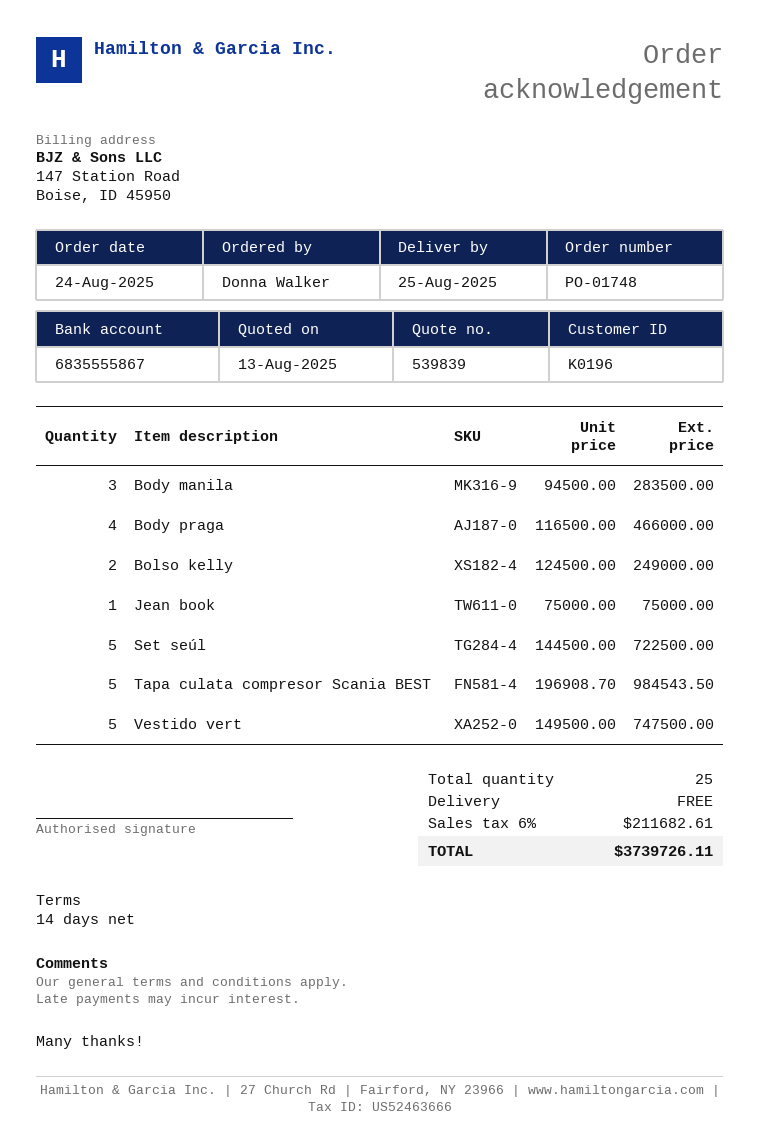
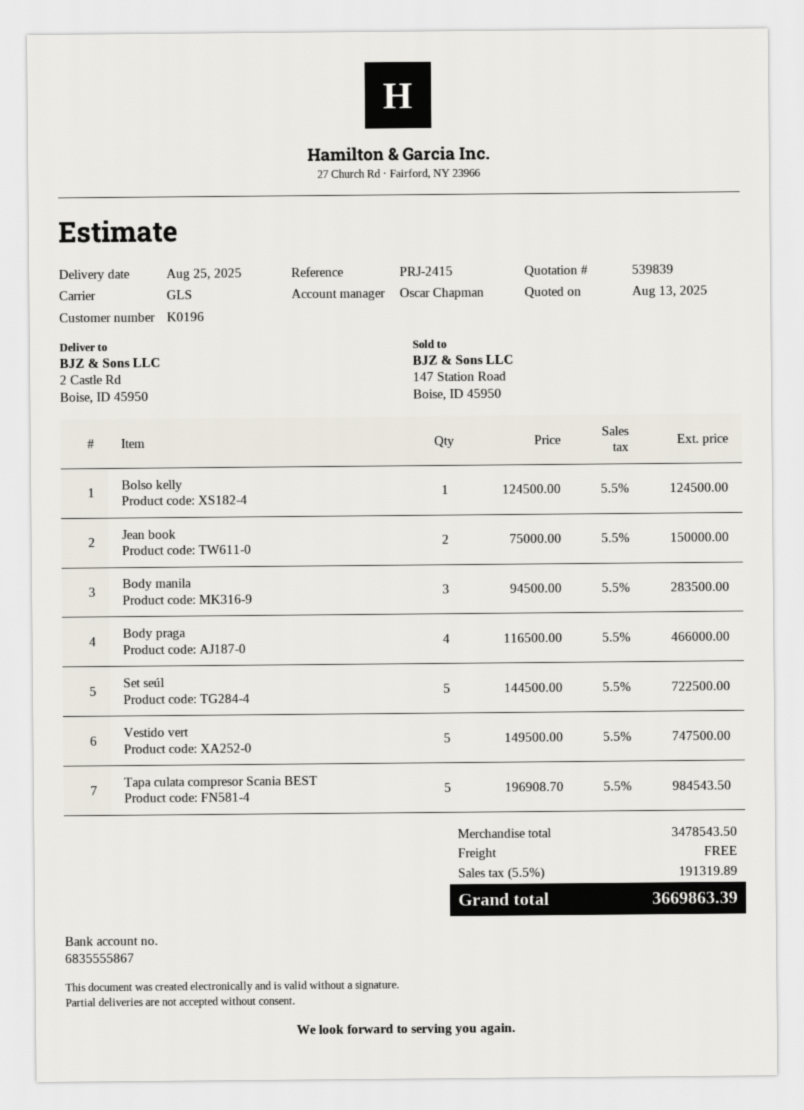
Bolso kelly: 2 x 124500.00 = 249000.00 -> 1 x 124500.00 = 124500.00
Jean book: 1 x 75000.00 = 75000.00 -> 2 x 75000.00 = 150000.00
tax: 6% = 211682.61 -> 5.5% = 191319.89
total: 3739726.11 -> 3669863.39

